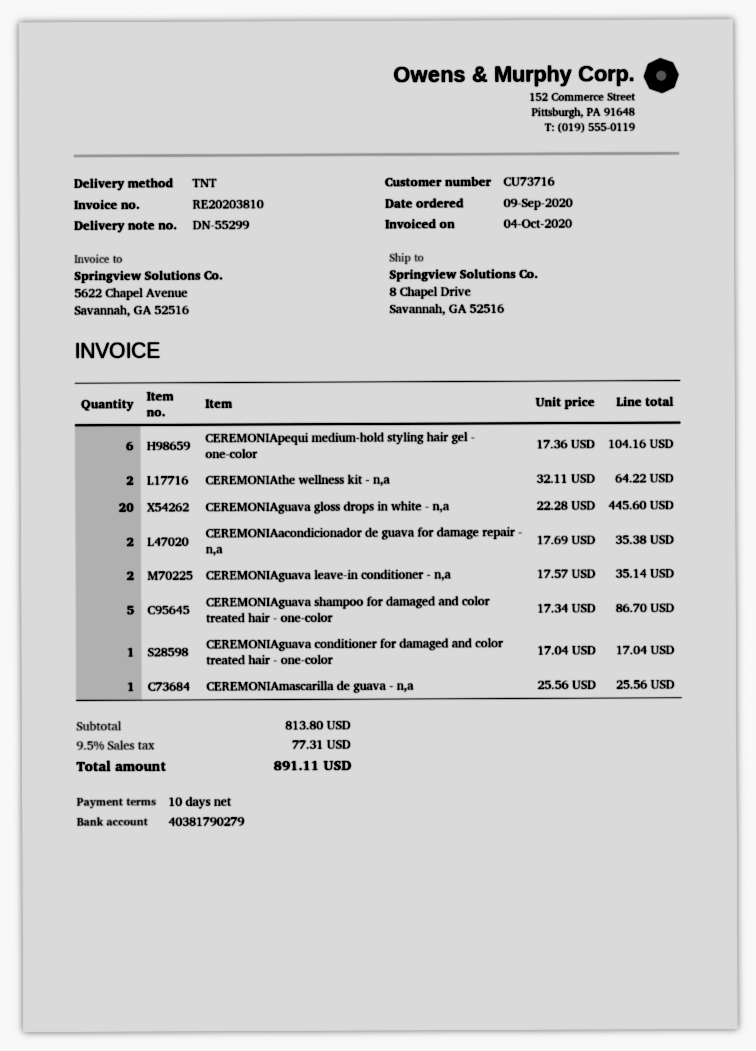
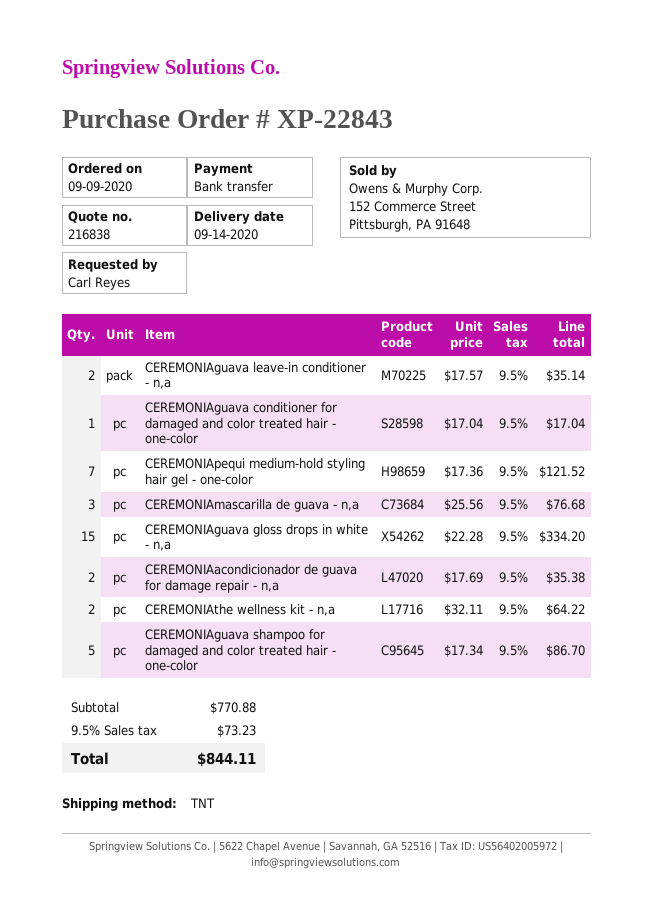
CEREMONIApequi medium-hold styling hair gel - one-color: 6 x 17.36 = 104.16 -> 7 x 17.36 = 121.52
CEREMONIAguava gloss drops in white - n,a: 20 x 22.28 = 445.60 -> 15 x 22.28 = 334.20
CEREMONIAmascarilla de guava - n,a: 1 x 25.56 = 25.56 -> 3 x 25.56 = 76.68
subtotal: 813.80 -> 770.88
tax: 9.5% = 77.31 -> 9.5% = 73.23
total: 891.11 -> 844.11

